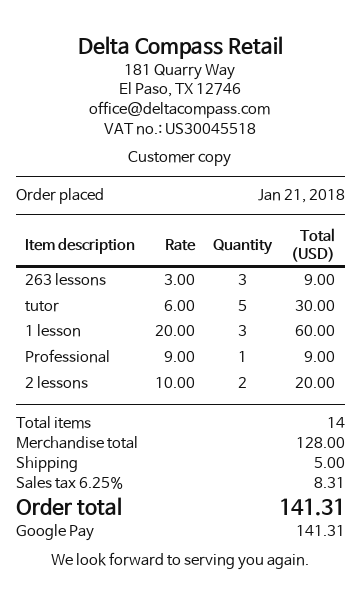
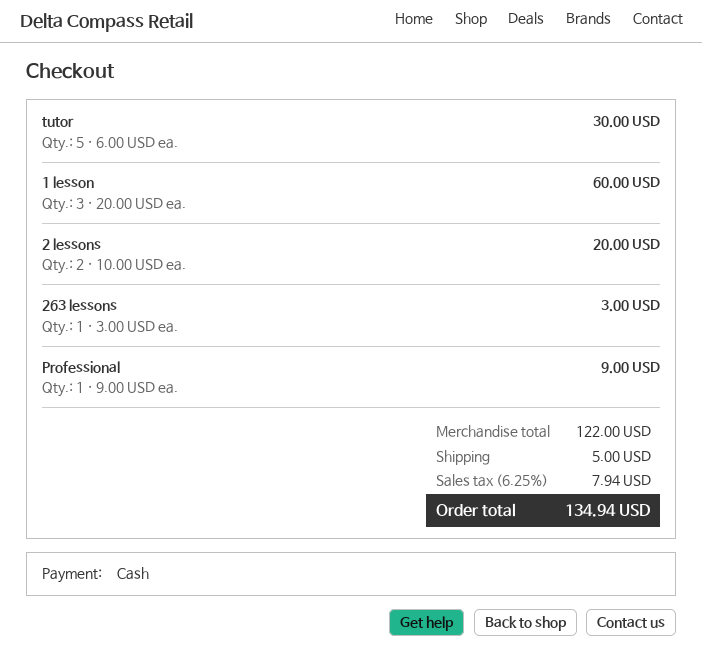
payment method: Google Pay -> cash
263 lessons: 3 x 3.00 = 9.00 -> 1 x 3.00 = 3.00
subtotal: 128.00 -> 122.00
tax: 6.25% = 8.31 -> 6.25% = 7.94
total: 141.31 -> 134.94

